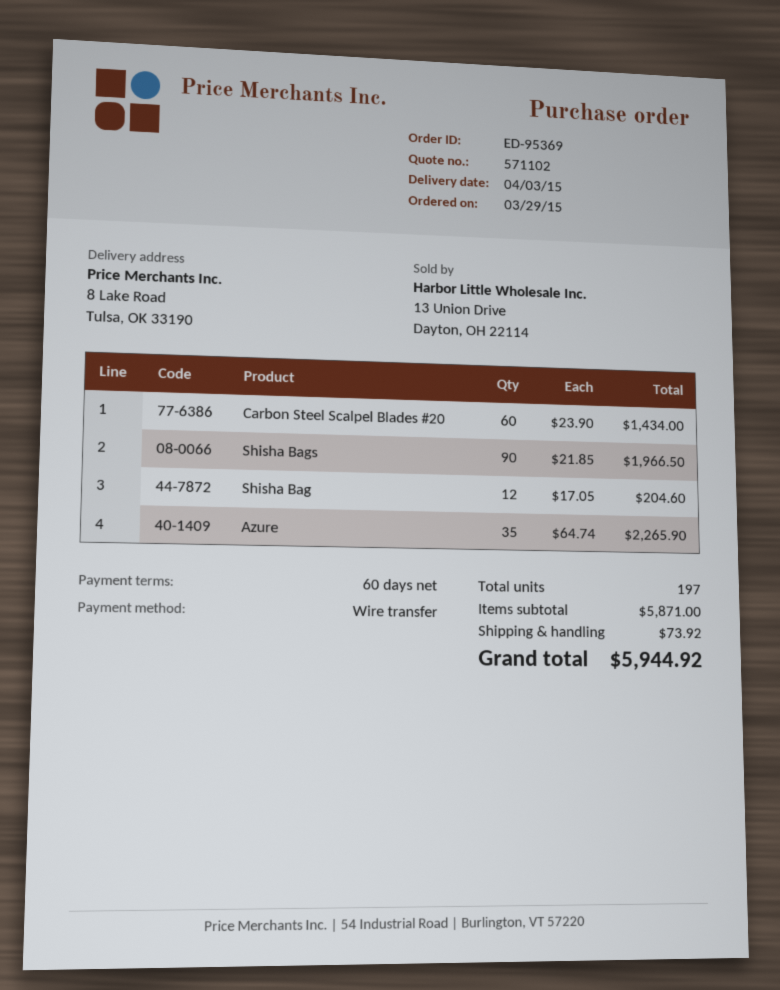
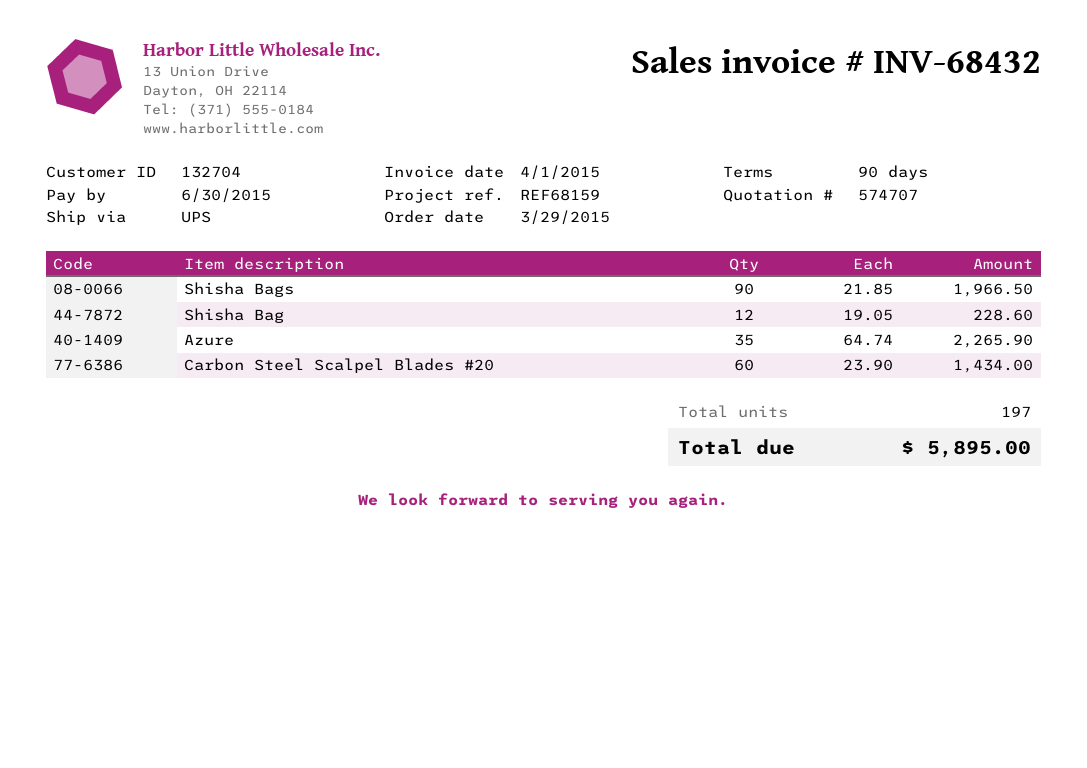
quote number: 571102 -> 574707
payment terms: 60 days -> 90 days
Shisha Bag: 12 x 17.05 = 204.60 -> 12 x 19.05 = 228.60
shipping: 73.92 -> none
total: 5944.92 -> 5895.00

